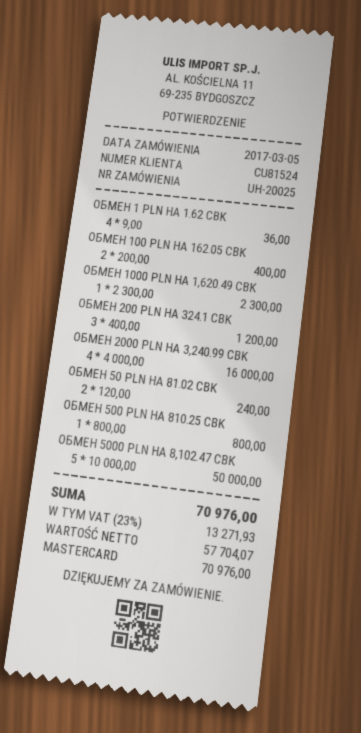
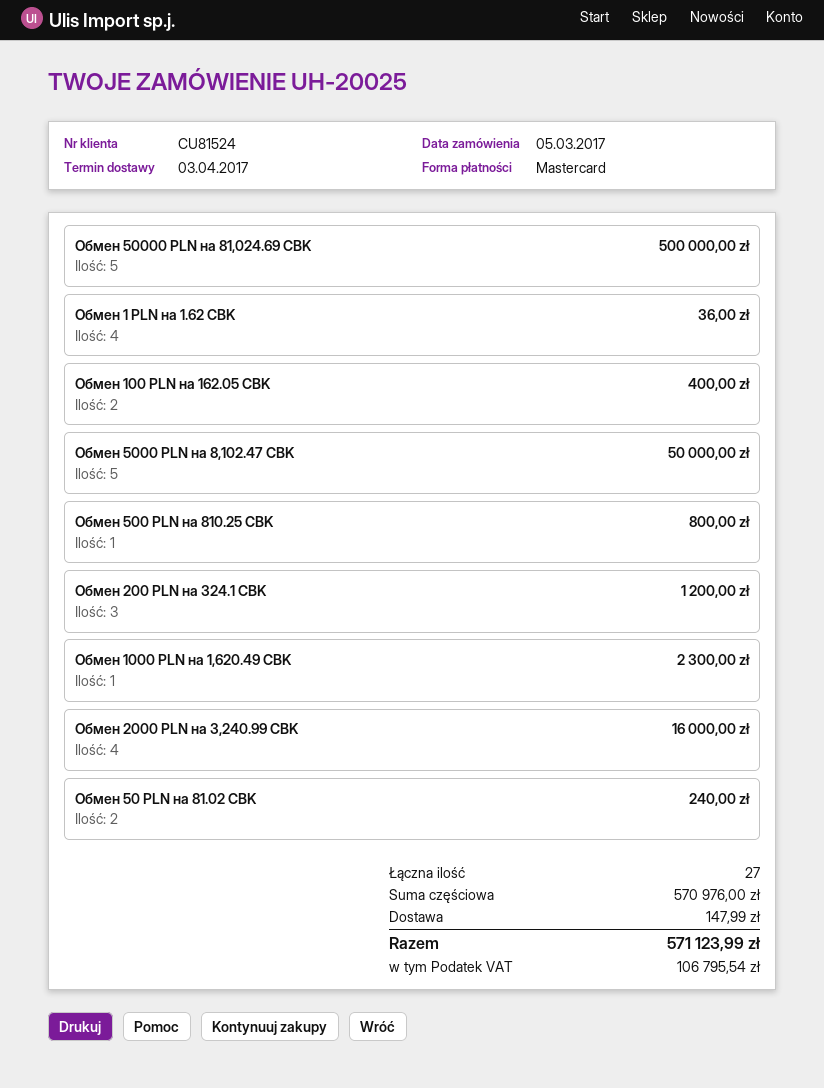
Обмен 50000 PLN на 81,024.69 CBK: none -> 5 for 500000.00
shipping: none -> 147.99
tax: 13271.93 -> 106795.54
total: 70976.00 -> 571123.99

